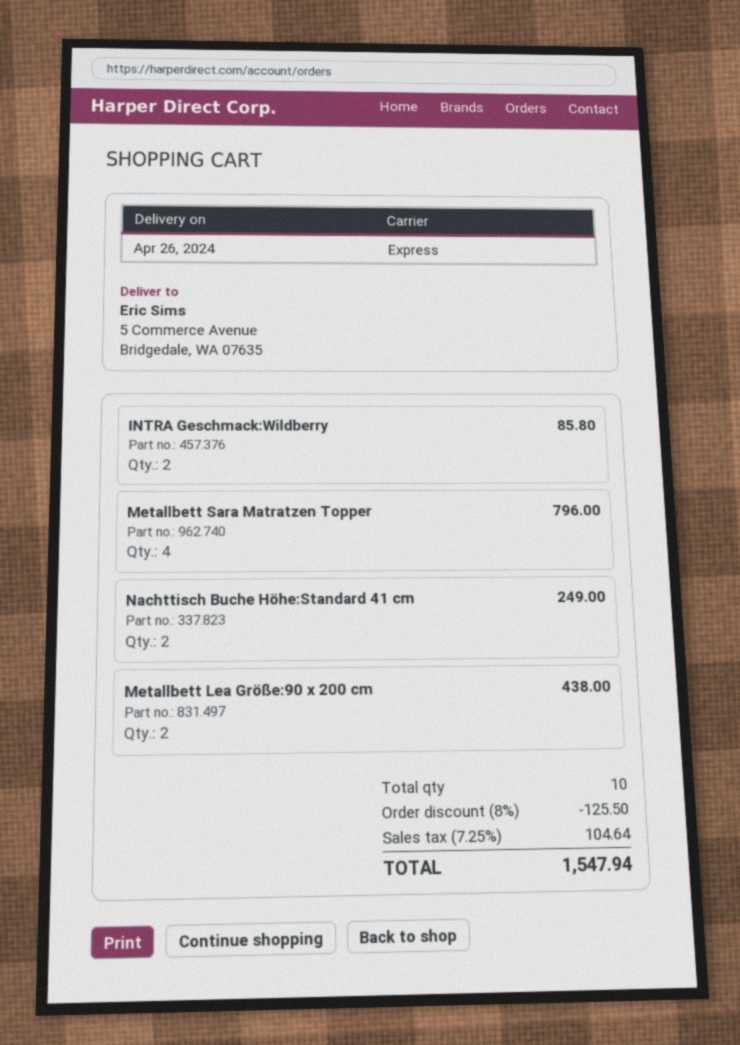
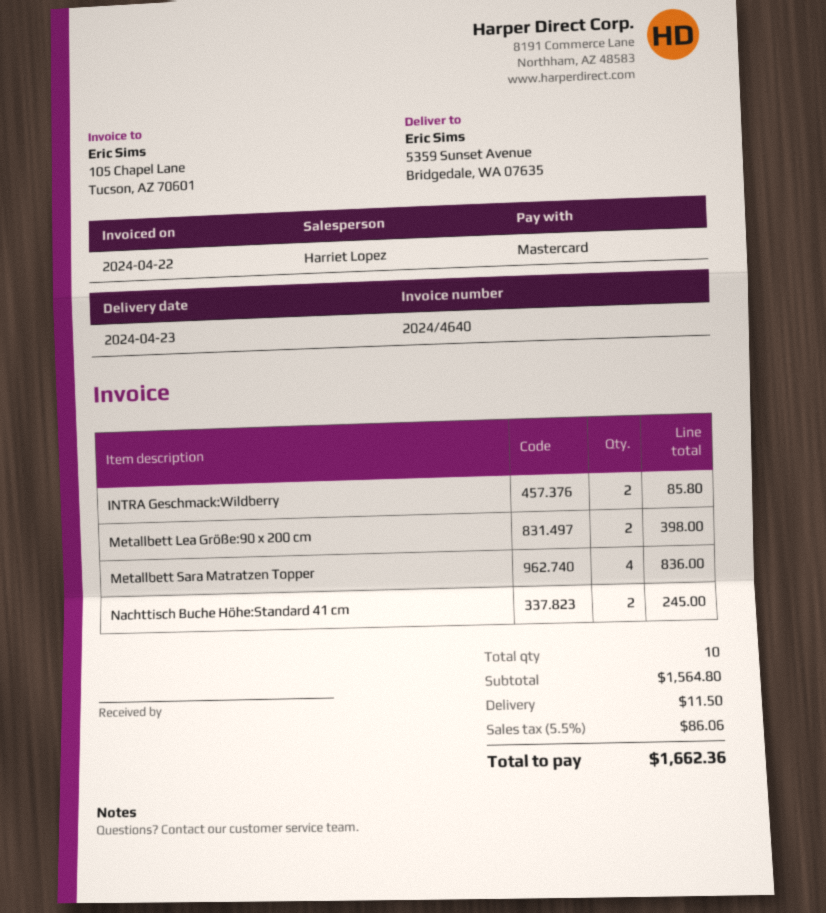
delivery date: 2024-04-26 -> 2024-04-23
ship to: 5 Commerce Avenue, Bridgedale, WA 07635 -> 5359 Sunset Avenue, Bridgedale, WA 07635
Metallbett Sara Matratzen Topper: 4 for 796.00 -> 4 for 836.00
Nachttisch Buche Höhe:Standard 41 cm: 2 for 249.00 -> 2 for 245.00
Metallbett Lea Größe:90 x 200 cm: 2 for 438.00 -> 2 for 398.00
discount: 8% = 125.50 -> none
shipping: none -> 11.50
tax: 7.25% = 104.64 -> 5.5% = 86.06
total: 1547.94 -> 1662.36

